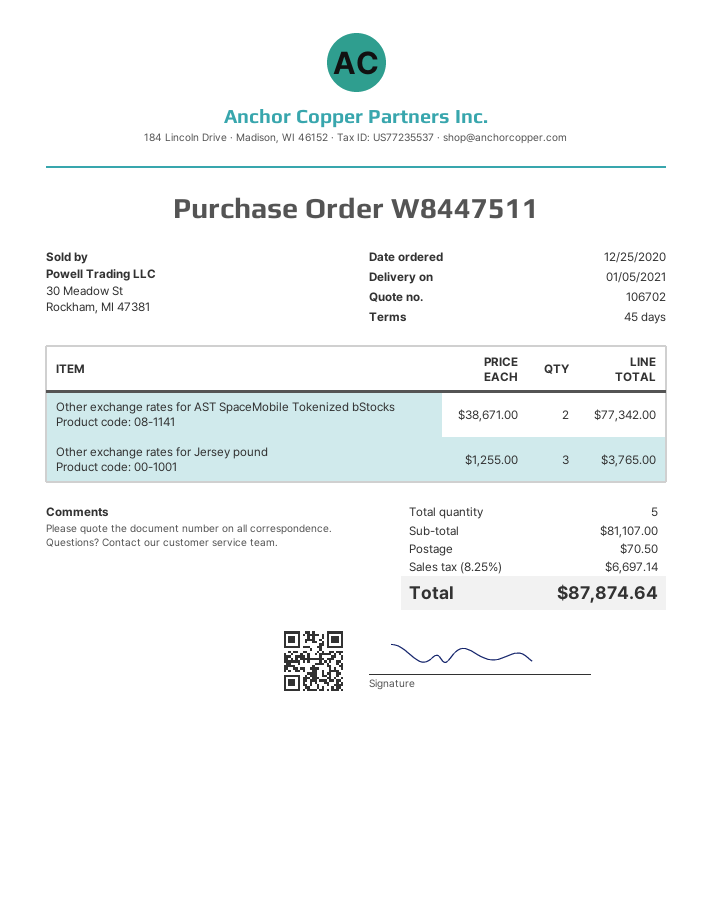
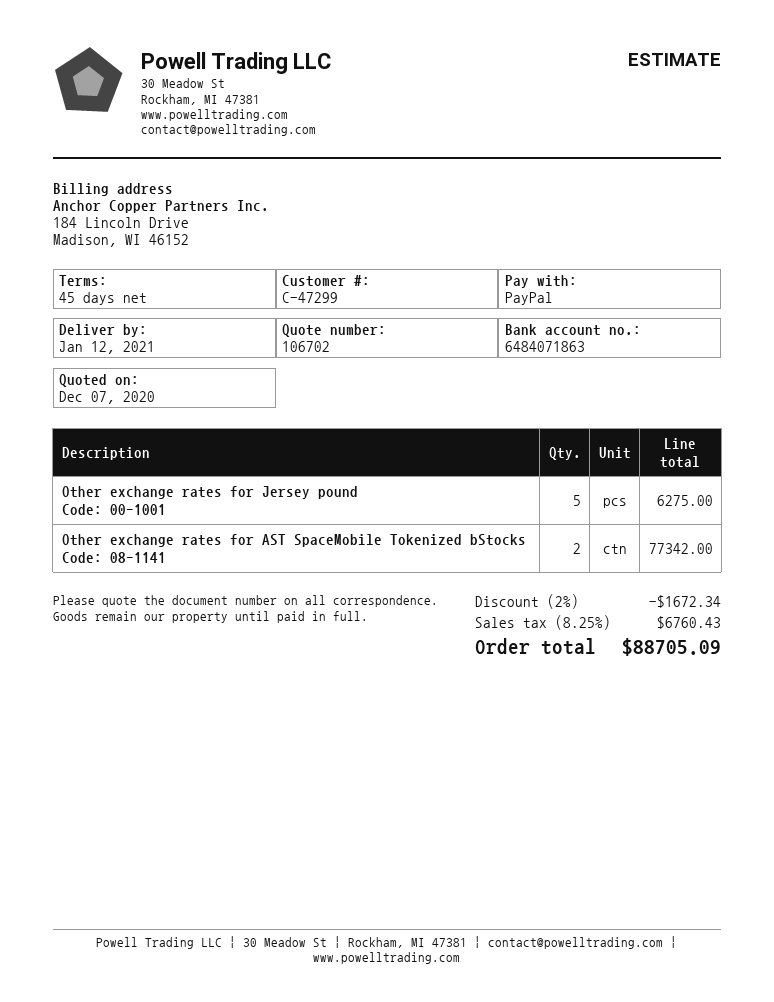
delivery date: 2021-01-05 -> 2021-01-12
Other exchange rates for Jersey pound: 3 for 3765.00 -> 5 for 6275.00
discount: none -> 2% = 1672.34
shipping: 70.50 -> none
tax: 8.25% = 6697.14 -> 8.25% = 6760.43
total: 87874.64 -> 88705.09

